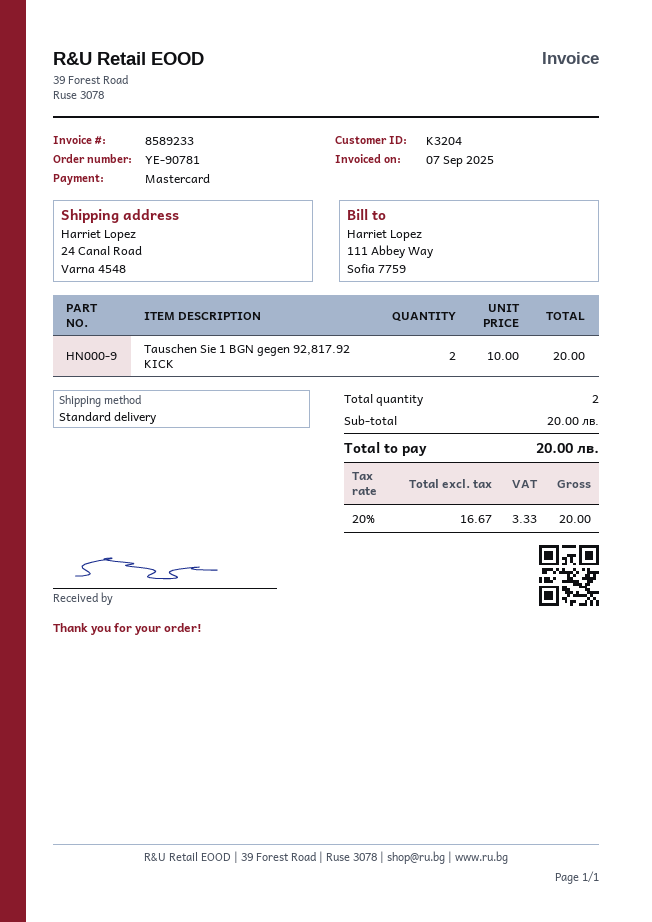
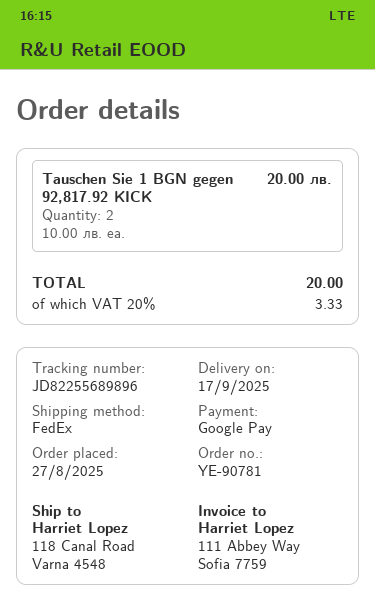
payment method: Mastercard -> Google Pay
shipping method: standard -> FedEx
ship to: 24 Canal Road, Varna 4548 -> 118 Canal Road, Varna 4548

